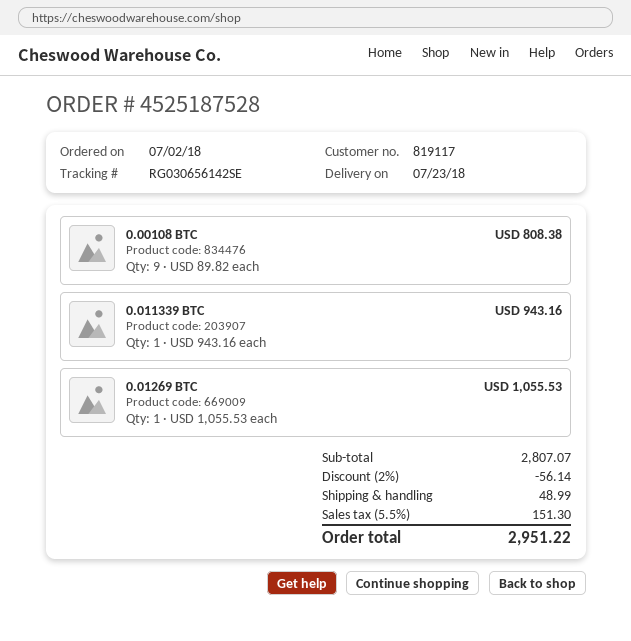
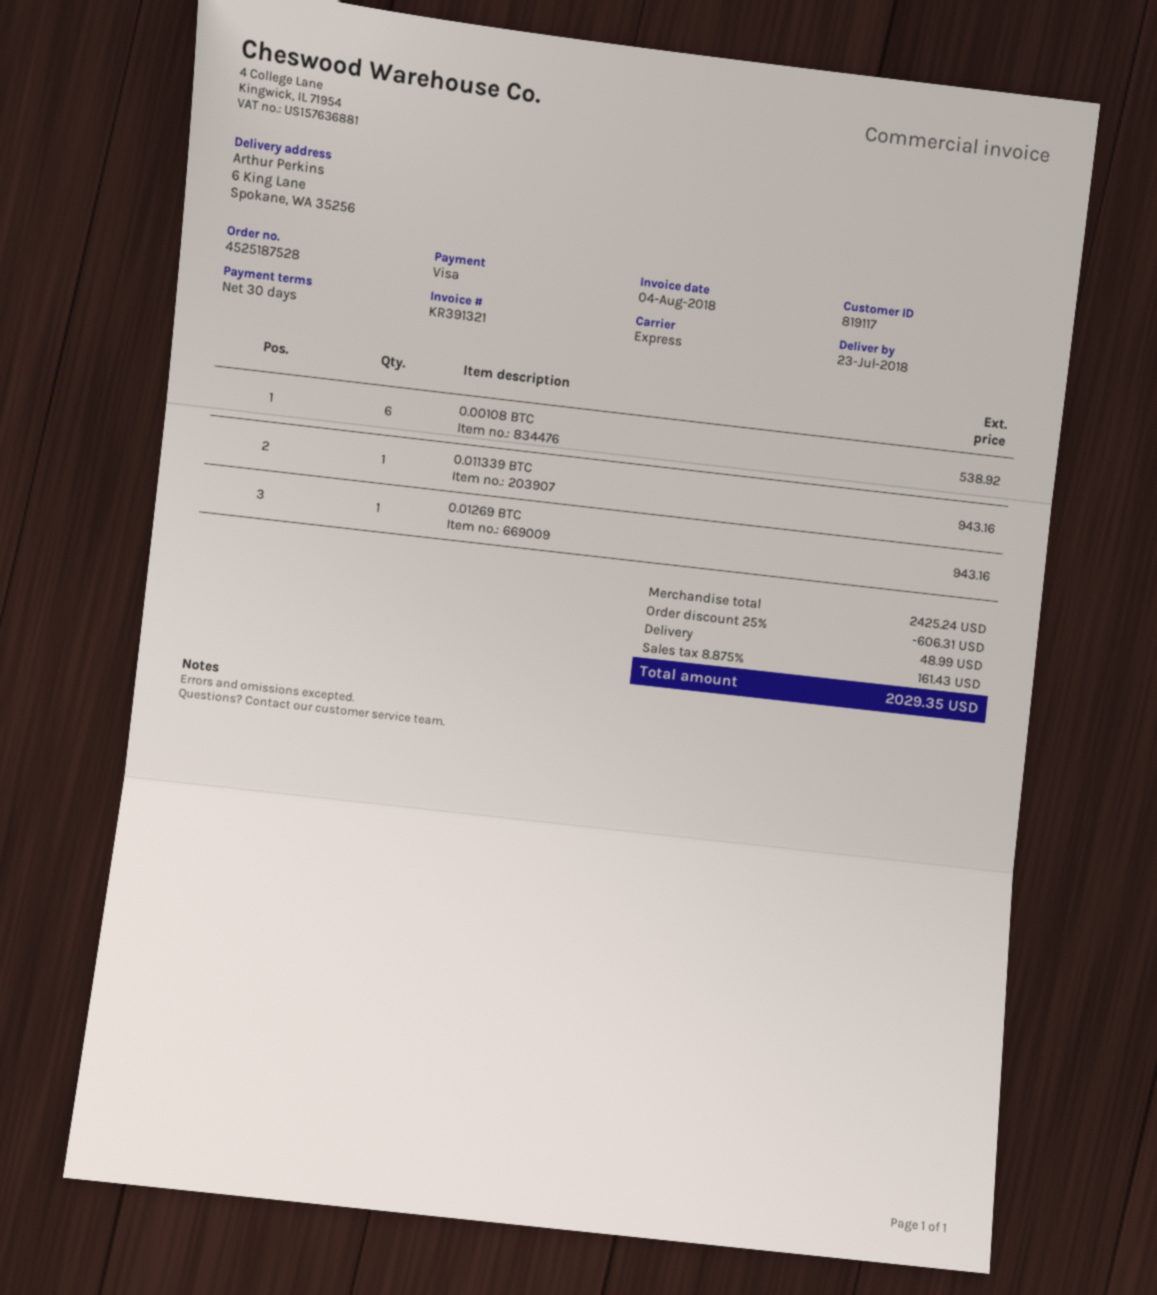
0.00108 BTC: 9 for 808.38 -> 6 for 538.92
0.01269 BTC: 1 for 1055.53 -> 1 for 943.16
subtotal: 2807.07 -> 2425.24
discount: 2% = 56.14 -> 25% = 606.31
tax: 5.5% = 151.30 -> 8.875% = 161.43
total: 2951.22 -> 2029.35

